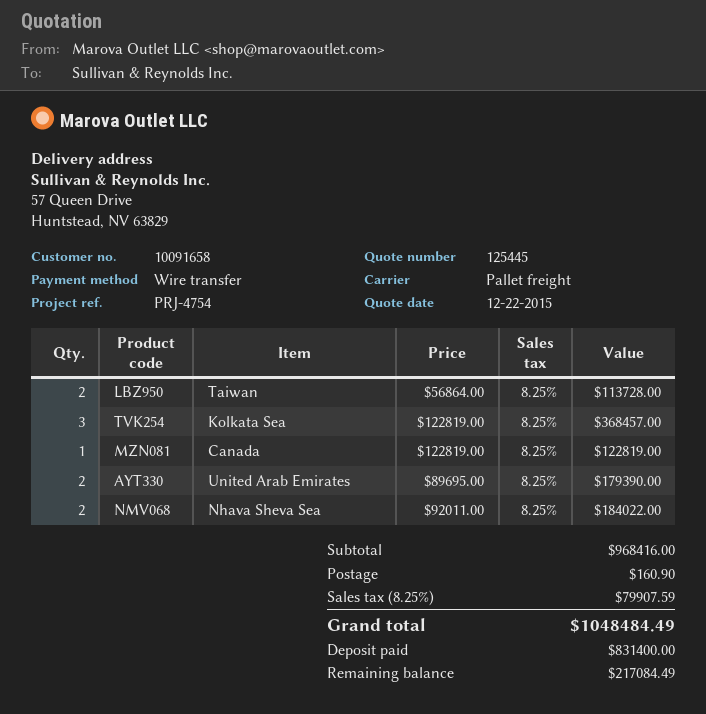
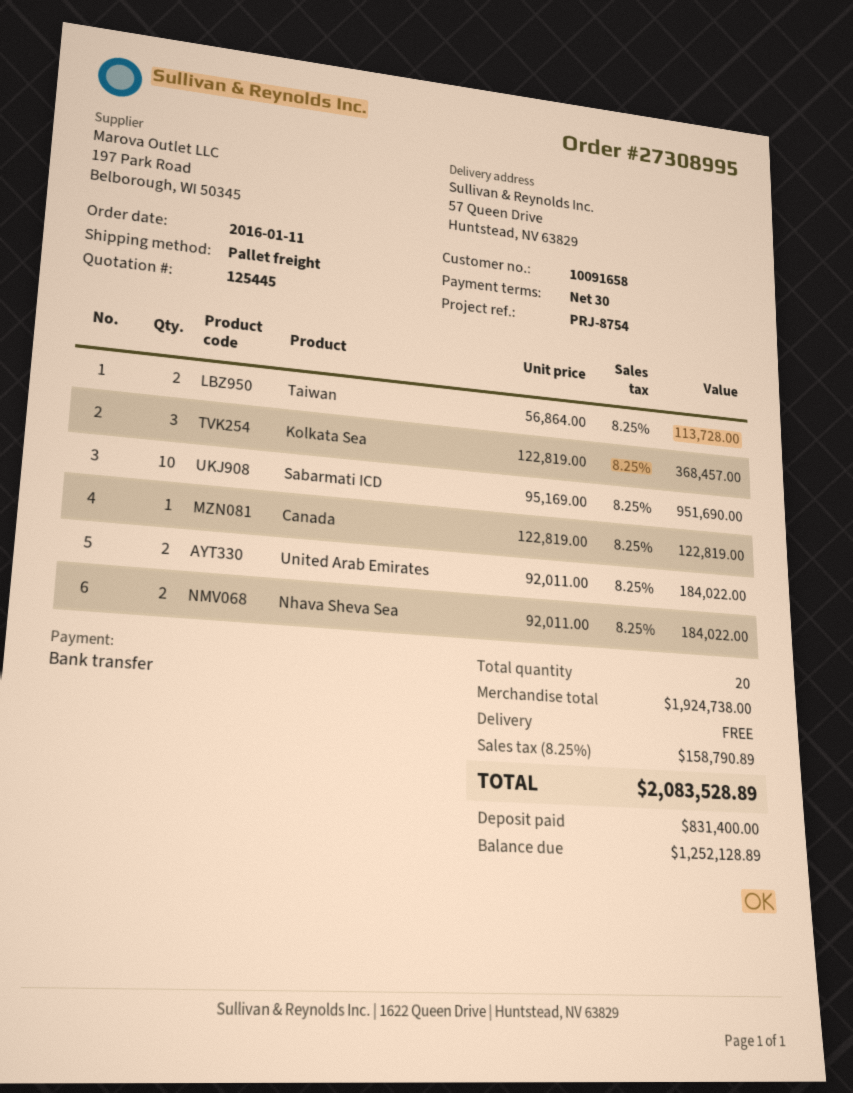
reference: PRJ-4754 -> PRJ-8754
United Arab Emirates: 2 x 89695.00 = 179390.00 -> 2 x 92011.00 = 184022.00
Sabarmati ICD: none -> 10 x 95169.00 = 951690.00
subtotal: 968416.00 -> 1924738.00
shipping: 160.90 -> 0.00
tax: 8.25% = 79907.59 -> 8.25% = 158790.89
total: 1048484.49 -> 2083528.89
balance: 217084.49 -> 1252128.89

